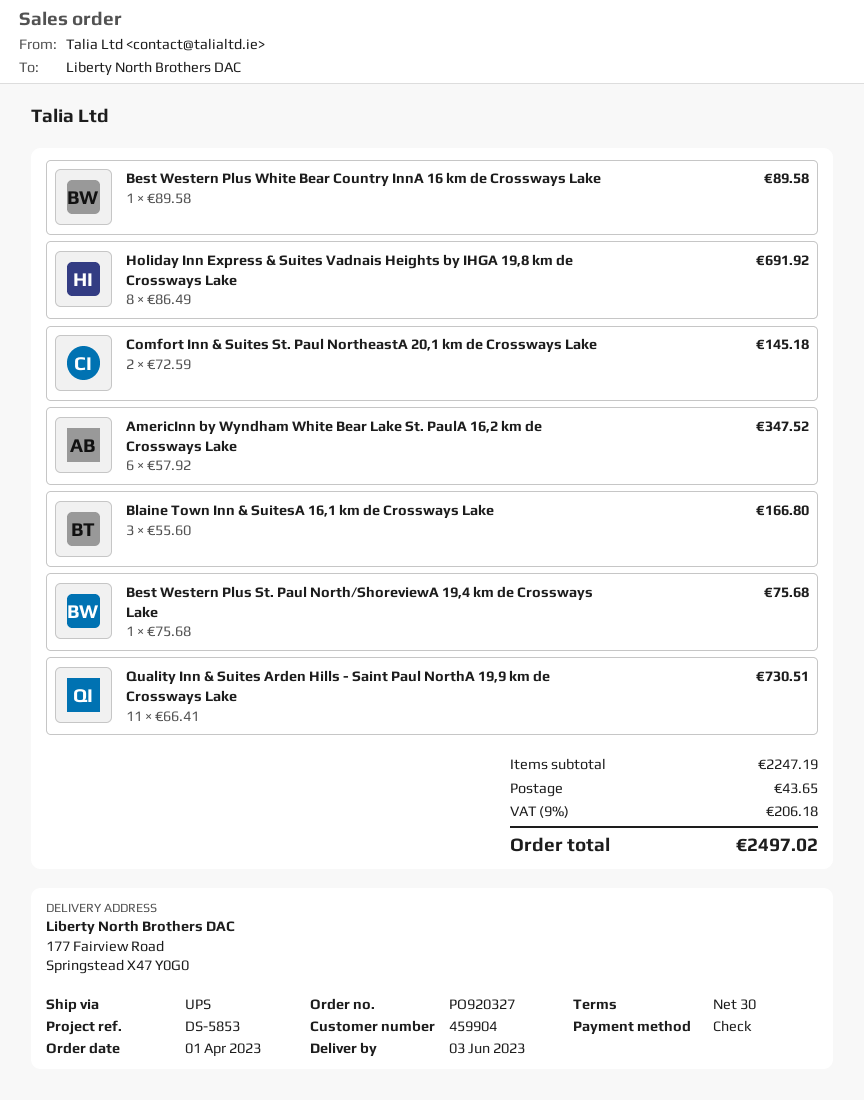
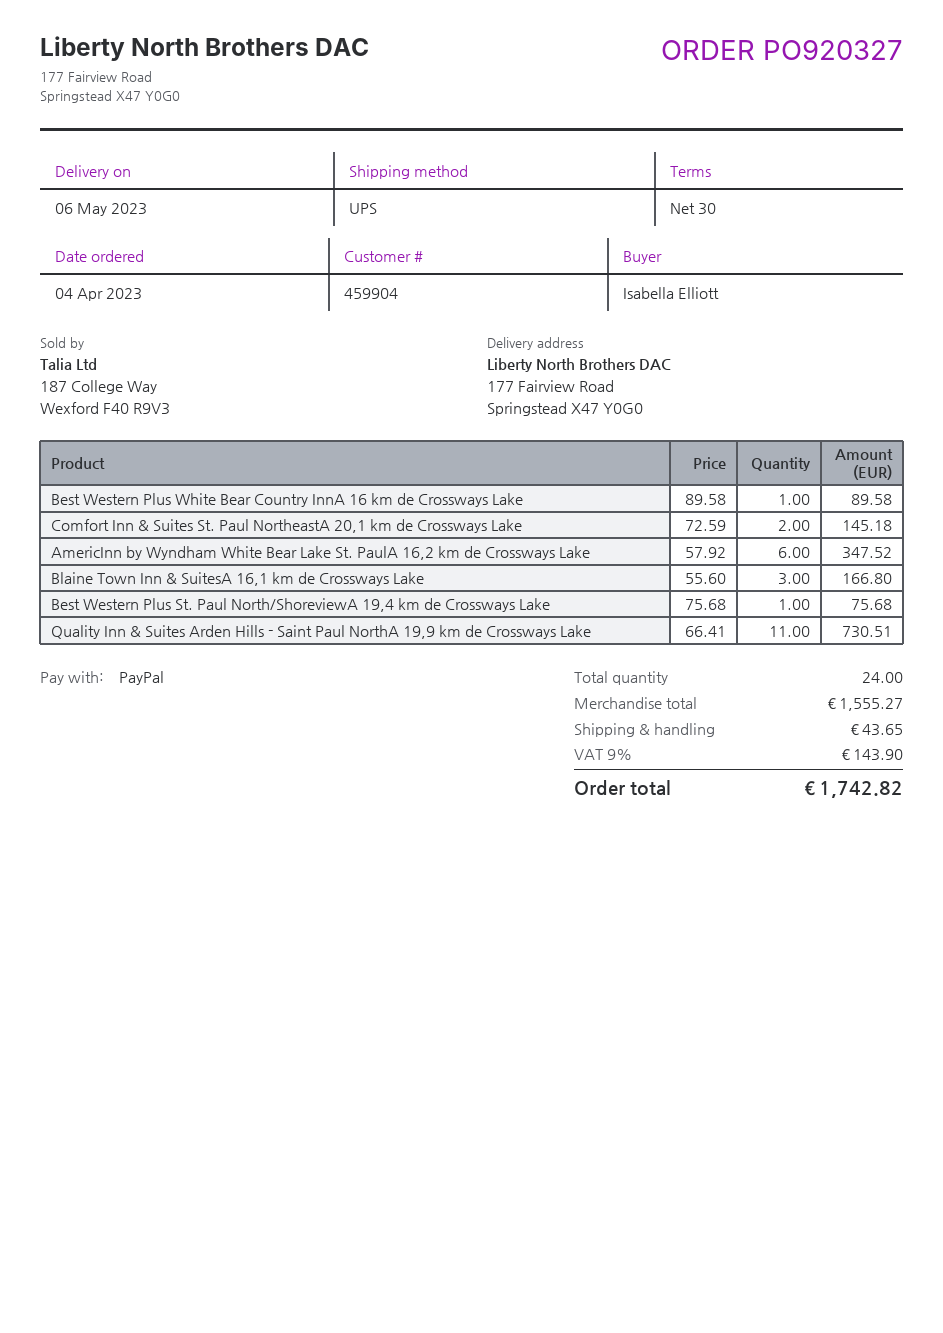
order date: 2023-04-01 -> 2023-04-04
delivery date: 2023-06-03 -> 2023-05-06
payment method: cheque -> PayPal
Holiday Inn Express & Suites Vadnais Heights by IHGA 19,8 km de Crossways Lake: 8 x 86.49 = 691.92 -> none
subtotal: 2247.19 -> 1555.27
tax: 9% = 206.18 -> 9% = 143.90
total: 2497.02 -> 1742.82

